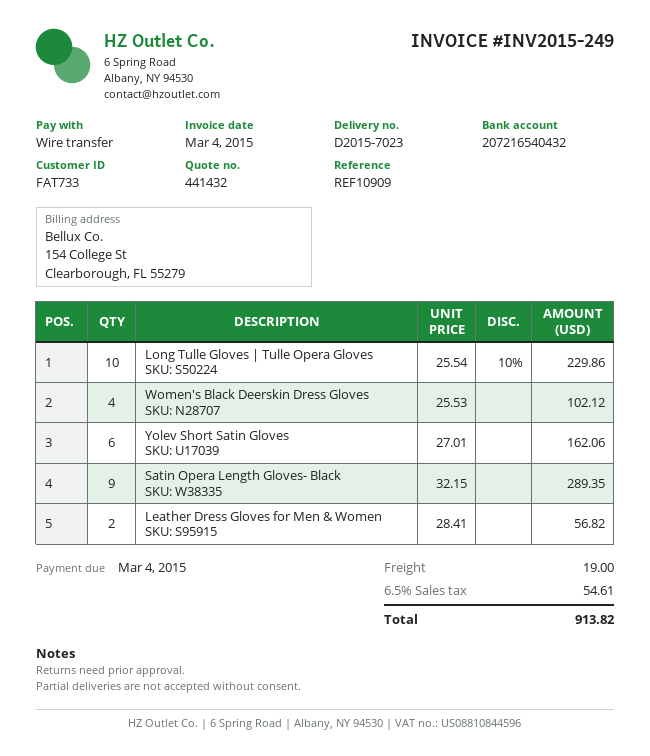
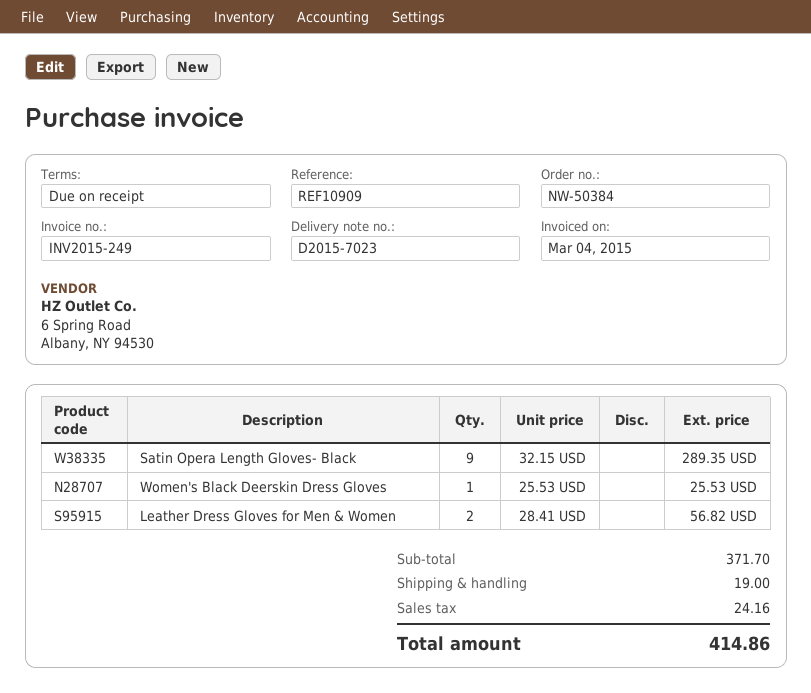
Long Tulle Gloves | Tulle Opera Gloves: 10 x 25.54 - 10% = 229.86 -> none
Women's Black Deerskin Dress Gloves: 4 x 25.53 = 102.12 -> 1 x 25.53 = 25.53
Yolev Short Satin Gloves: 6 x 27.01 = 162.06 -> none
tax: 54.61 -> 24.16
total: 913.82 -> 414.86

